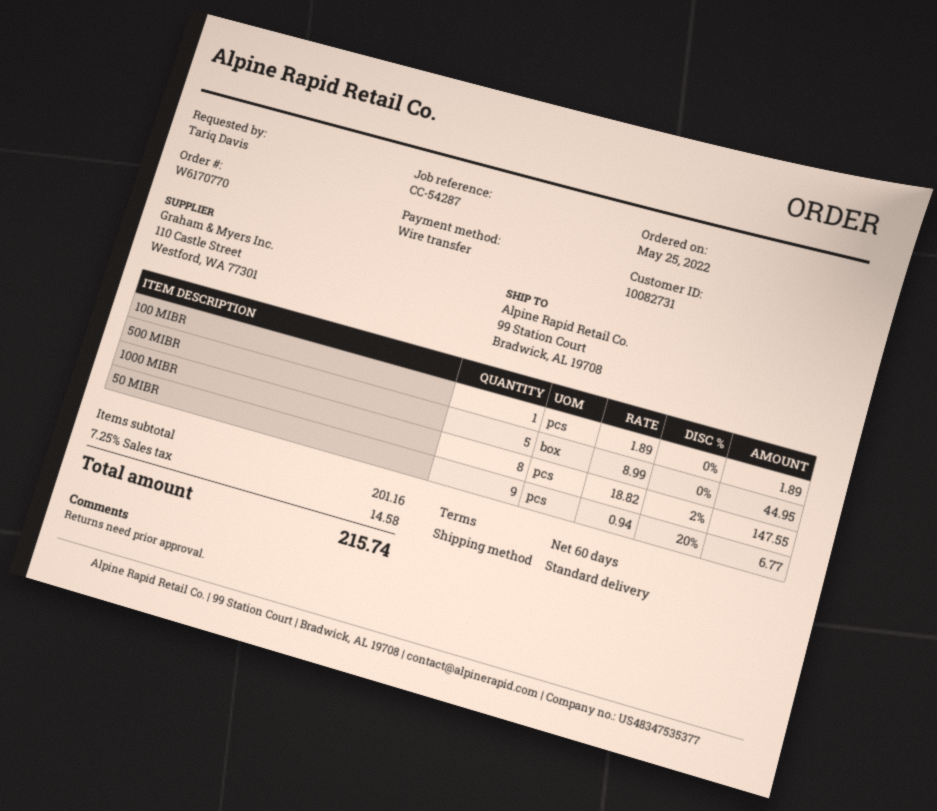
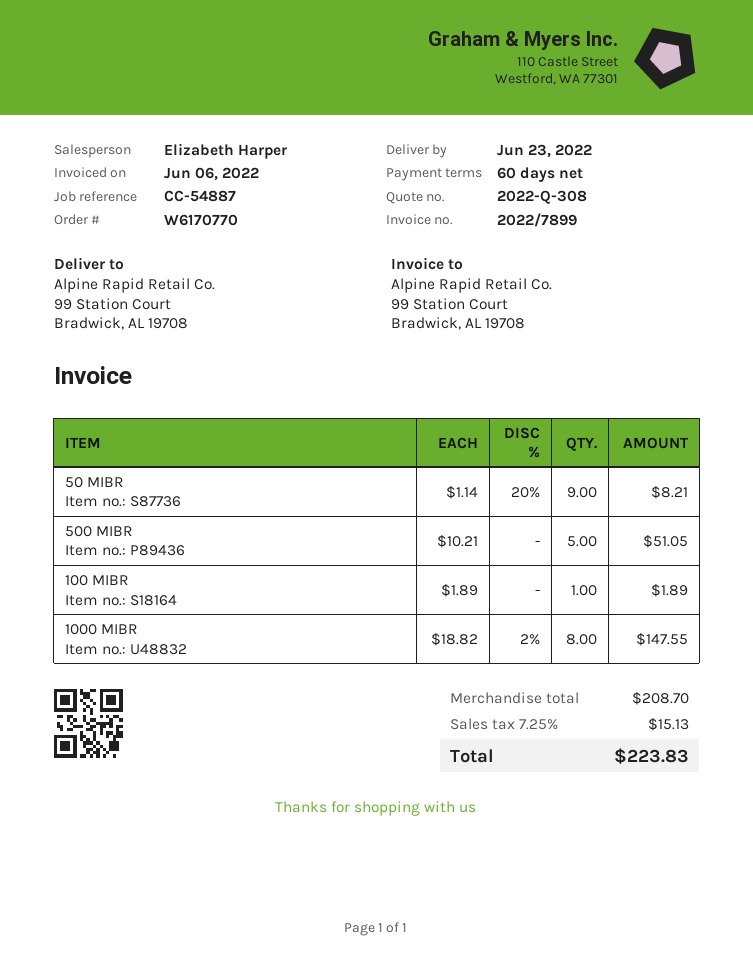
reference: CC-54287 -> CC-54887
500 MIBR: 5 x 8.99 = 44.95 -> 5 x 10.21 = 51.05
50 MIBR: 9 x 0.94 - 20% = 6.77 -> 9 x 1.14 - 20% = 8.21
subtotal: 201.16 -> 208.70
tax: 7.25% = 14.58 -> 7.25% = 15.13
total: 215.74 -> 223.83

